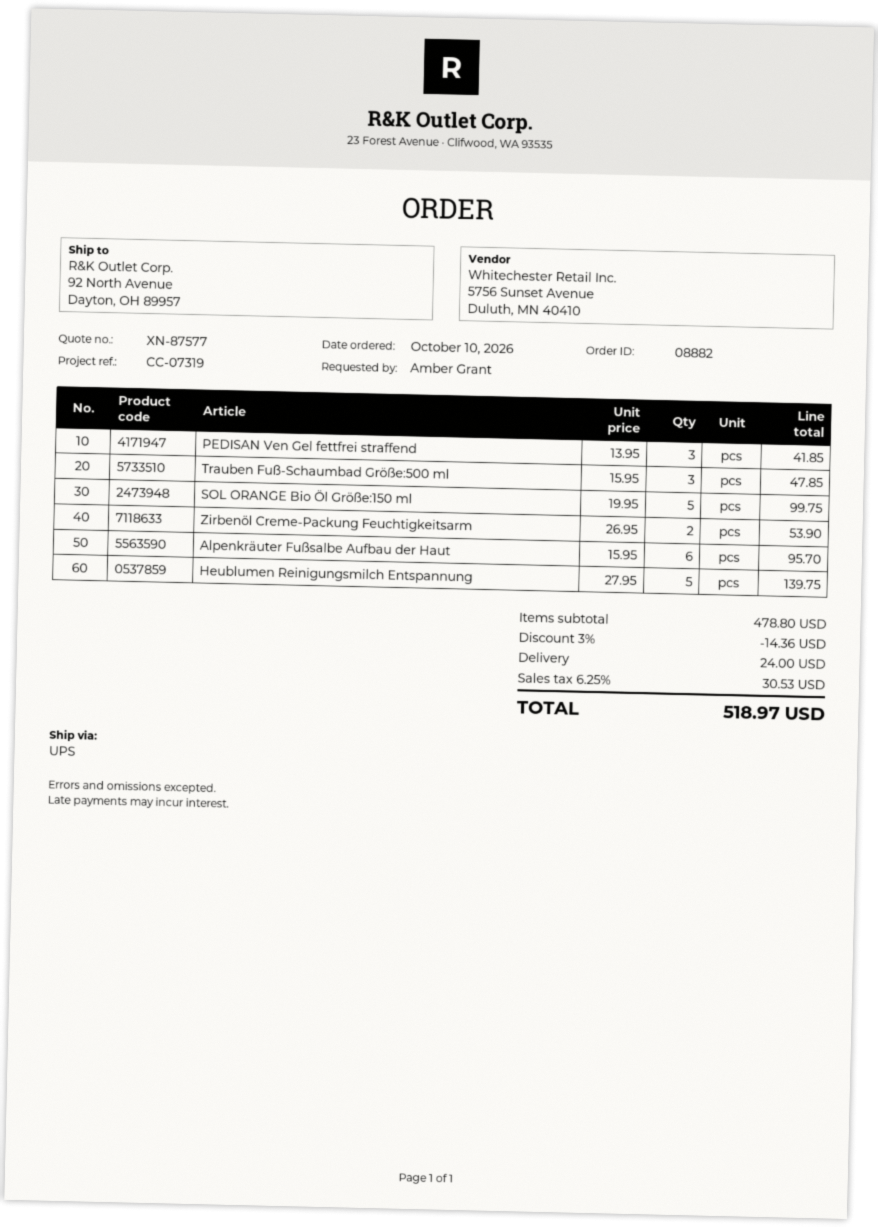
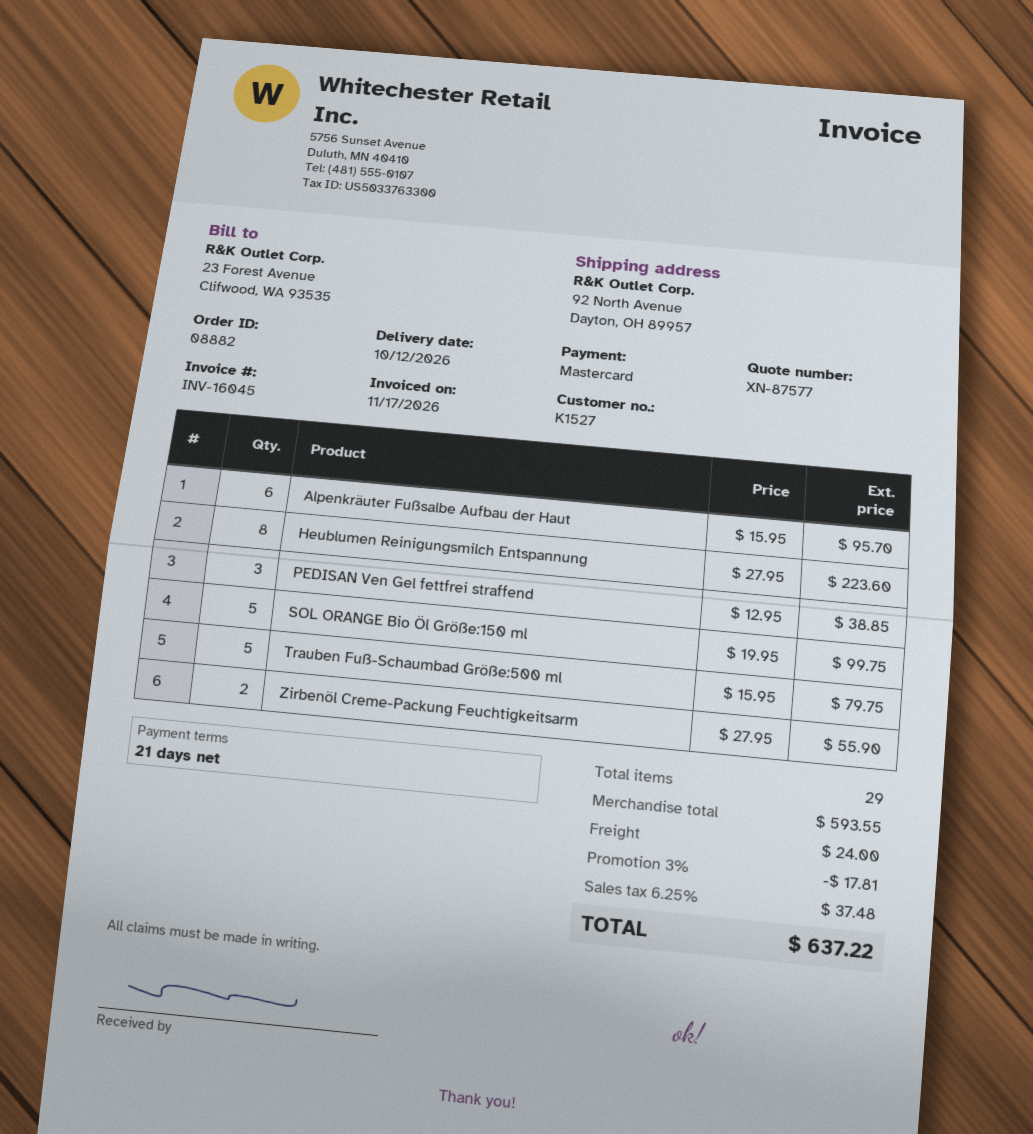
PEDISAN Ven Gel fettfrei straffend: 3 x 13.95 = 41.85 -> 3 x 12.95 = 38.85
Trauben Fuß-Schaumbad Größe:500 ml: 3 x 15.95 = 47.85 -> 5 x 15.95 = 79.75
Zirbenöl Creme-Packung Feuchtigkeitsarm: 2 x 26.95 = 53.90 -> 2 x 27.95 = 55.90
Heublumen Reinigungsmilch Entspannung: 5 x 27.95 = 139.75 -> 8 x 27.95 = 223.60
subtotal: 478.80 -> 593.55
discount: 3% = 14.36 -> 3% = 17.81
tax: 6.25% = 30.53 -> 6.25% = 37.48
total: 518.97 -> 637.22

